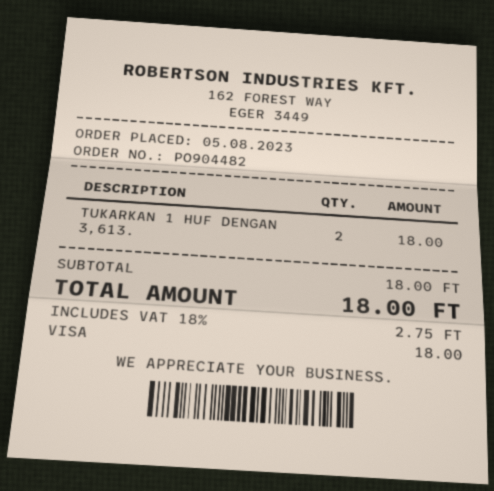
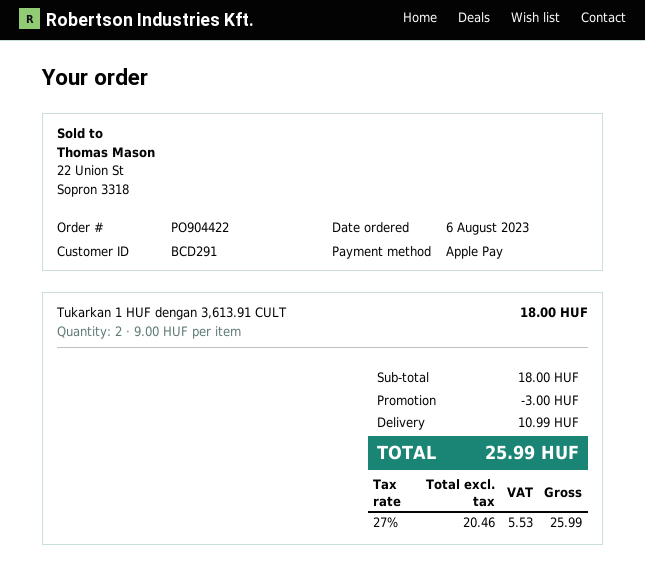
order number: PO904482 -> PO904422
order date: 2023-08-05 -> 2023-08-06
payment method: Visa -> Apple Pay
discount: none -> 3.00
shipping: none -> 10.99
tax: 18% = 2.75 -> 27% = 5.53
total: 18.00 -> 25.99

